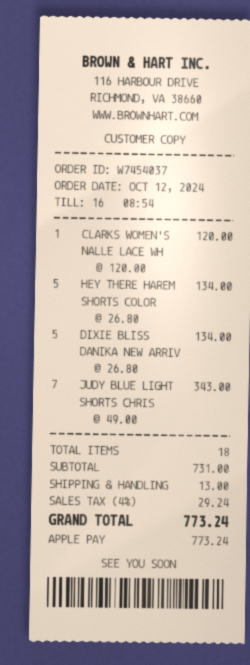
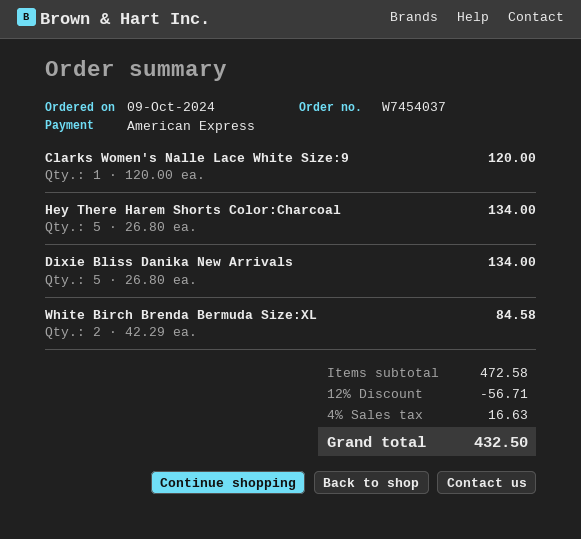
order date: 2024-10-12 -> 2024-10-09
payment method: Apple Pay -> American Express
JUDY BLUE LIGHT SHORTS CHRIS: 7 x 49.00 = 343.00 -> none
White Birch Brenda Bermuda Size:XL: none -> 2 x 42.29 = 84.58
subtotal: 731.00 -> 472.58
discount: none -> 12% = 56.71
shipping: 13.00 -> none
tax: 4% = 29.24 -> 4% = 16.63
total: 773.24 -> 432.50

